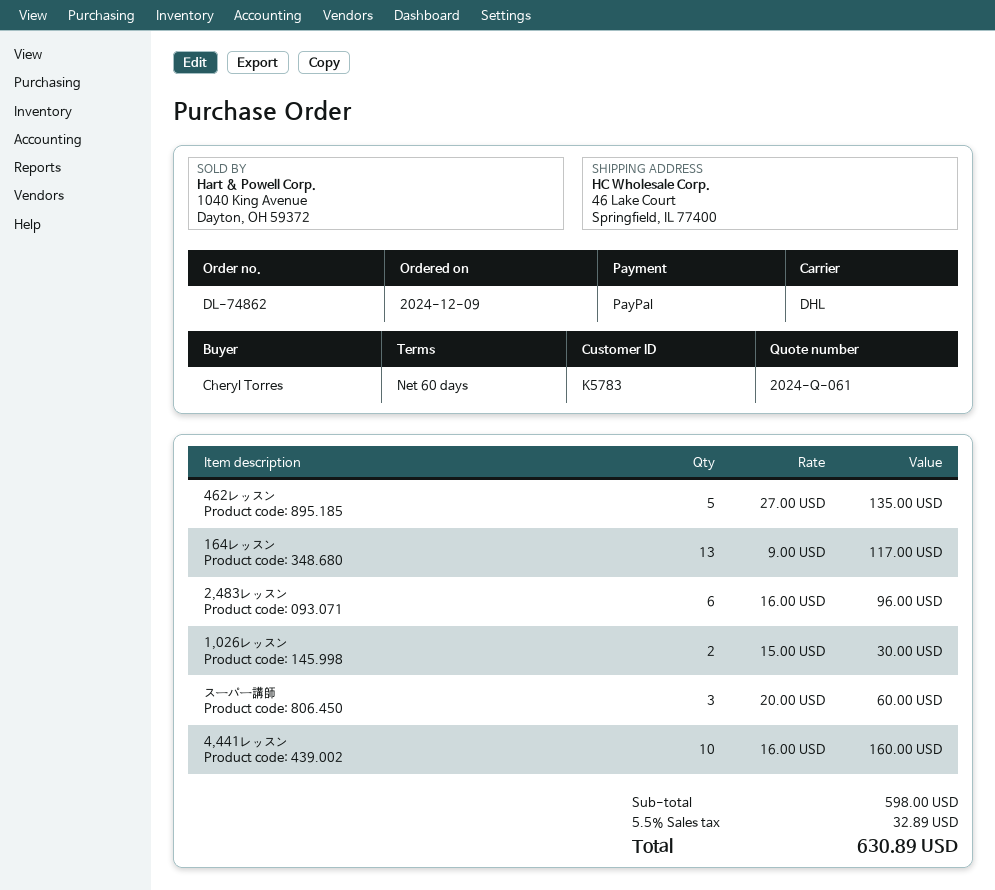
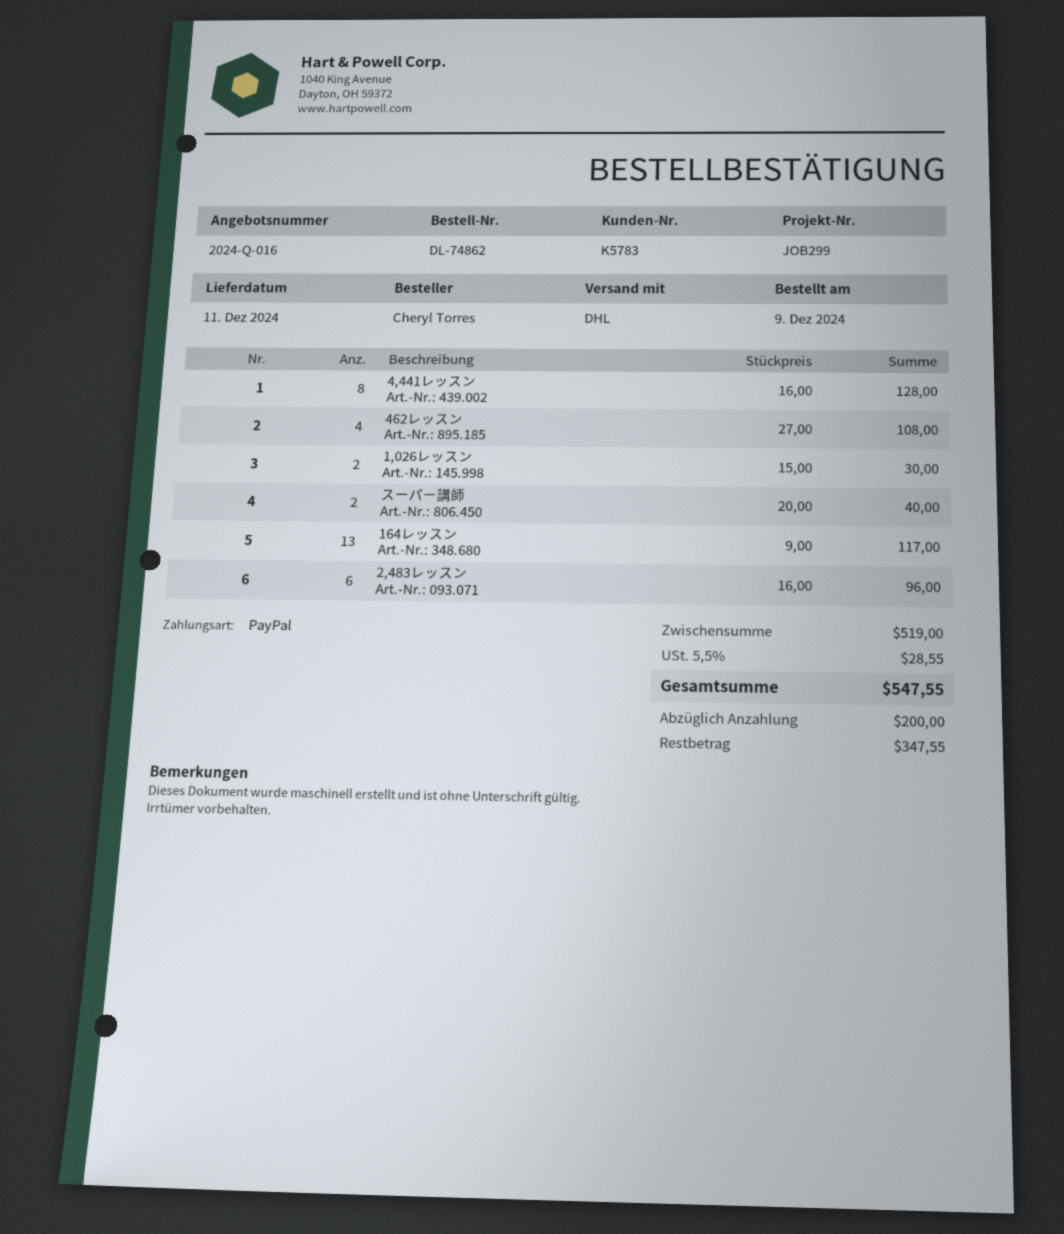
quote number: 2024-Q-061 -> 2024-Q-016
462レッスン: 5 x 27.00 = 135.00 -> 4 x 27.00 = 108.00
スーパー講師: 3 x 20.00 = 60.00 -> 2 x 20.00 = 40.00
4,441レッスン: 10 x 16.00 = 160.00 -> 8 x 16.00 = 128.00
subtotal: 598.00 -> 519.00
tax: 5.5% = 32.89 -> 5.5% = 28.55
total: 630.89 -> 547.55

